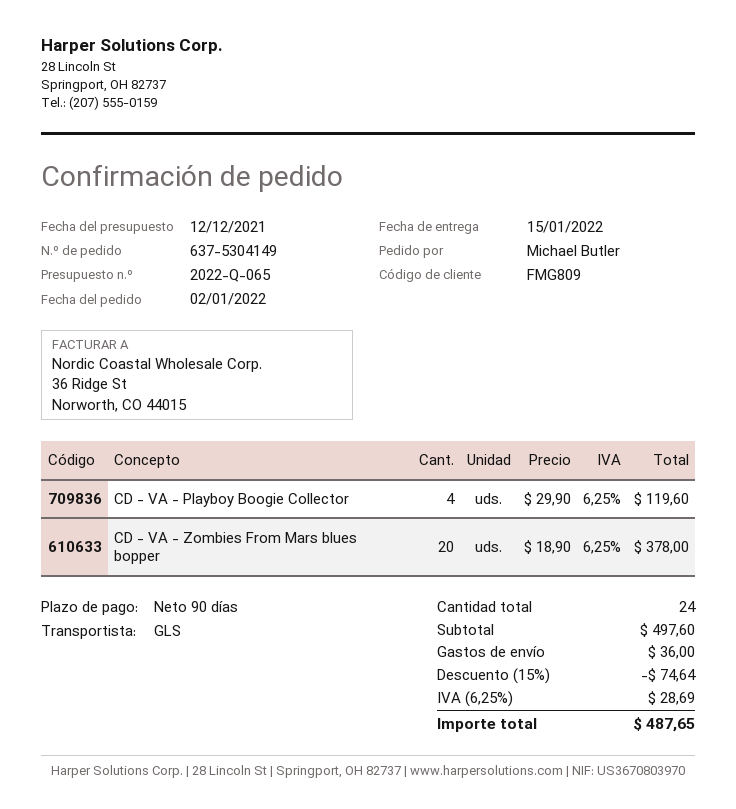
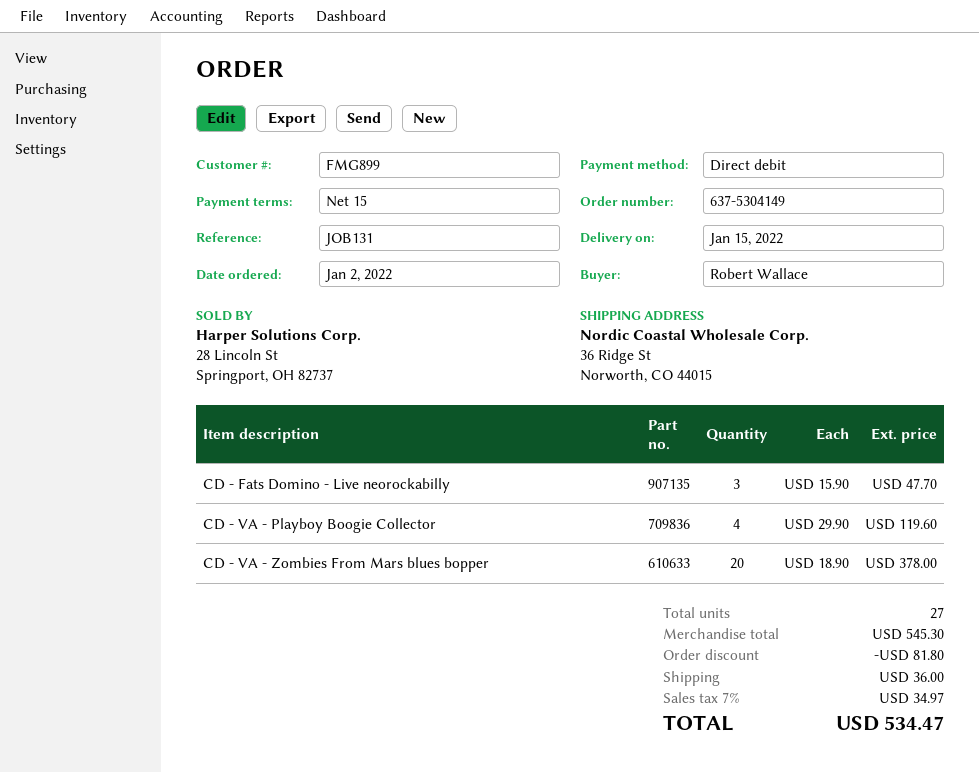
payment terms: 90 days -> 15 days
customer number: FMG809 -> FMG899
ordered by: Michael Butler -> Robert Wallace
CD - Fats Domino - Live neorockabilly: none -> 3 x 15.90 = 47.70
total quantity: 24 -> 27
subtotal: 497.60 -> 545.30
discount: 74.64 -> 81.80
tax: 6.25% = 28.69 -> 7% = 34.97
total: 487.65 -> 534.47

